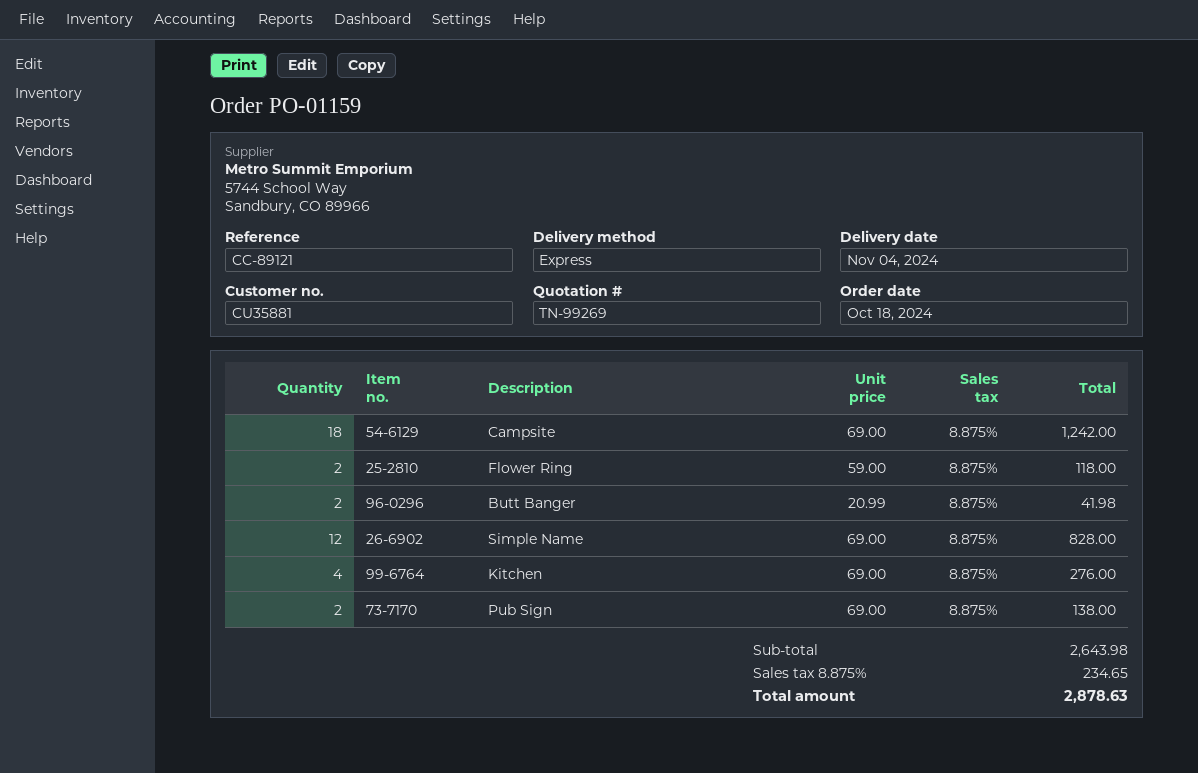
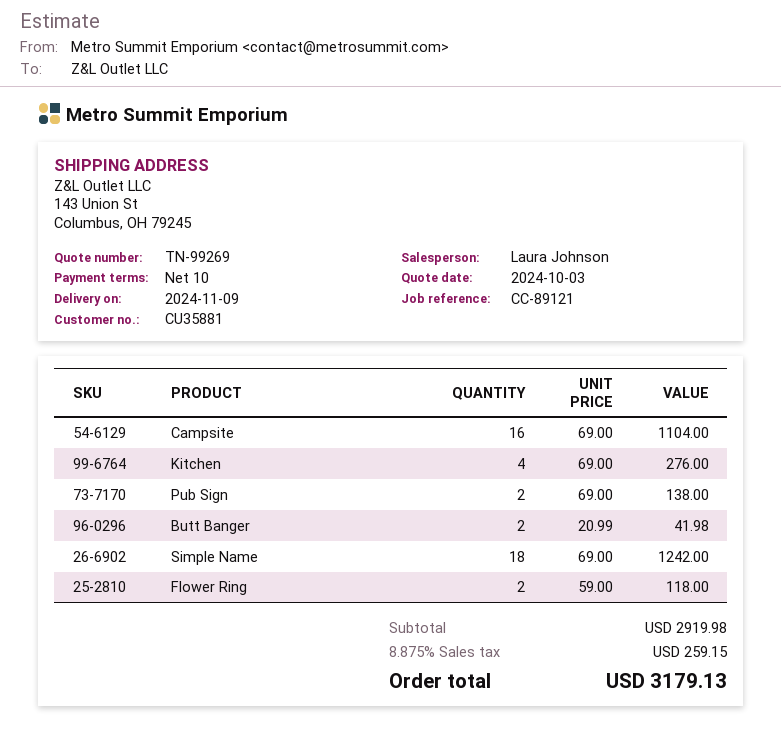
delivery date: 2024-11-04 -> 2024-11-09
Campsite: 18 x 69.00 = 1242.00 -> 16 x 69.00 = 1104.00
Simple Name: 12 x 69.00 = 828.00 -> 18 x 69.00 = 1242.00
subtotal: 2643.98 -> 2919.98
tax: 8.875% = 234.65 -> 8.875% = 259.15
total: 2878.63 -> 3179.13

